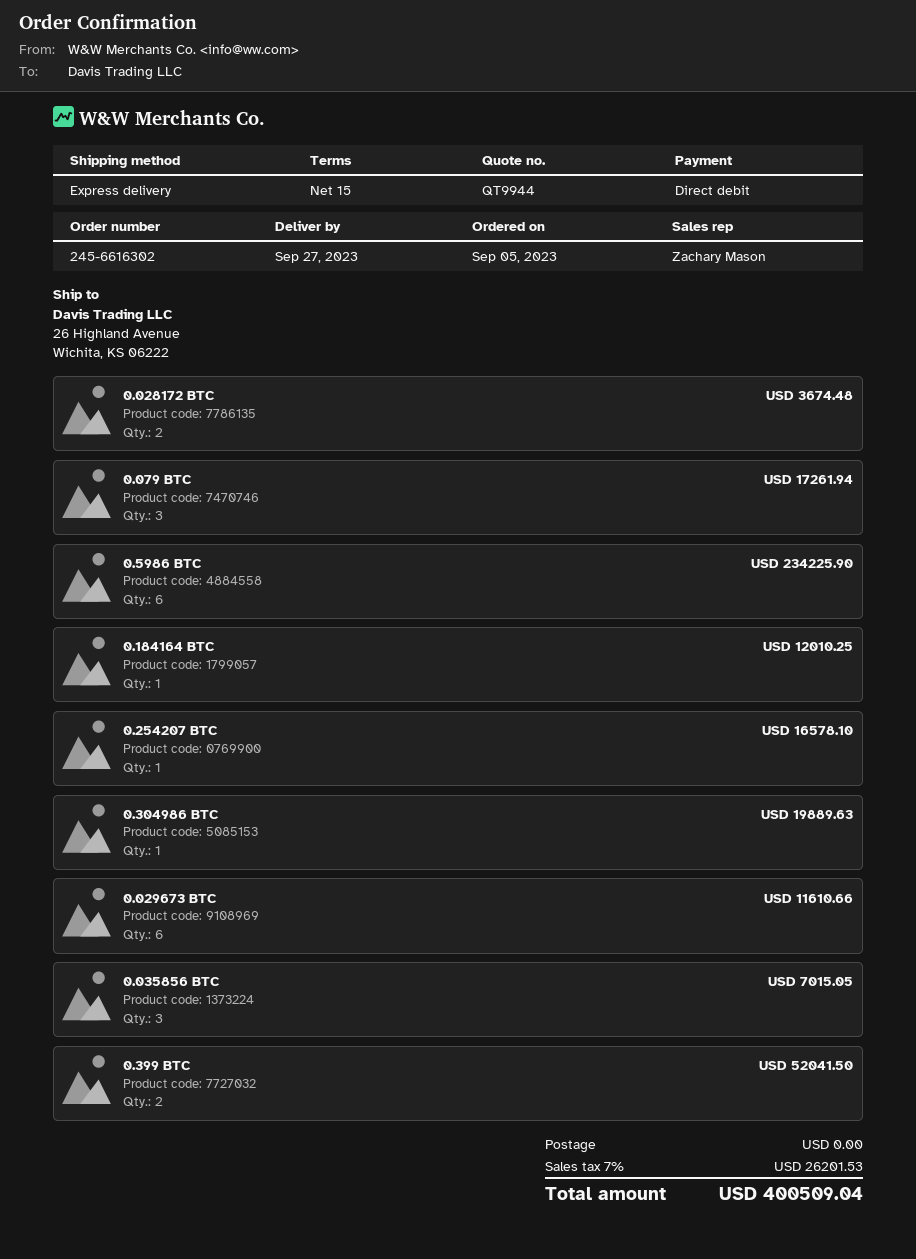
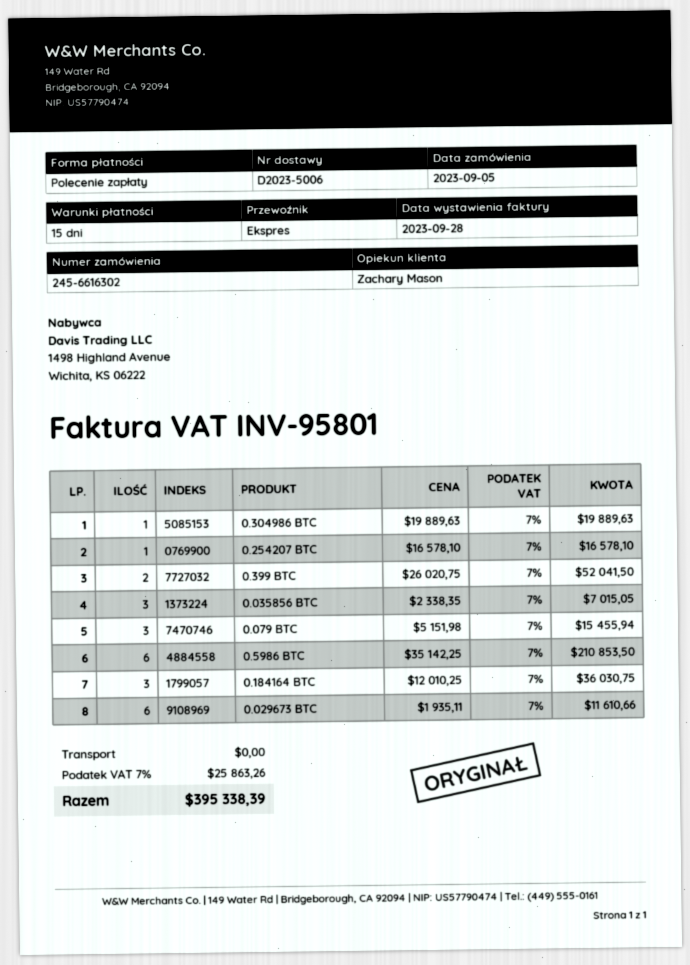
0.028172 BTC: 2 for 3674.48 -> none
0.079 BTC: 3 for 17261.94 -> 3 for 15455.94
0.5986 BTC: 6 for 234225.90 -> 6 for 210853.50
0.184164 BTC: 1 for 12010.25 -> 3 for 36030.75
tax: 7% = 26201.53 -> 7% = 25863.26
total: 400509.04 -> 395338.39

